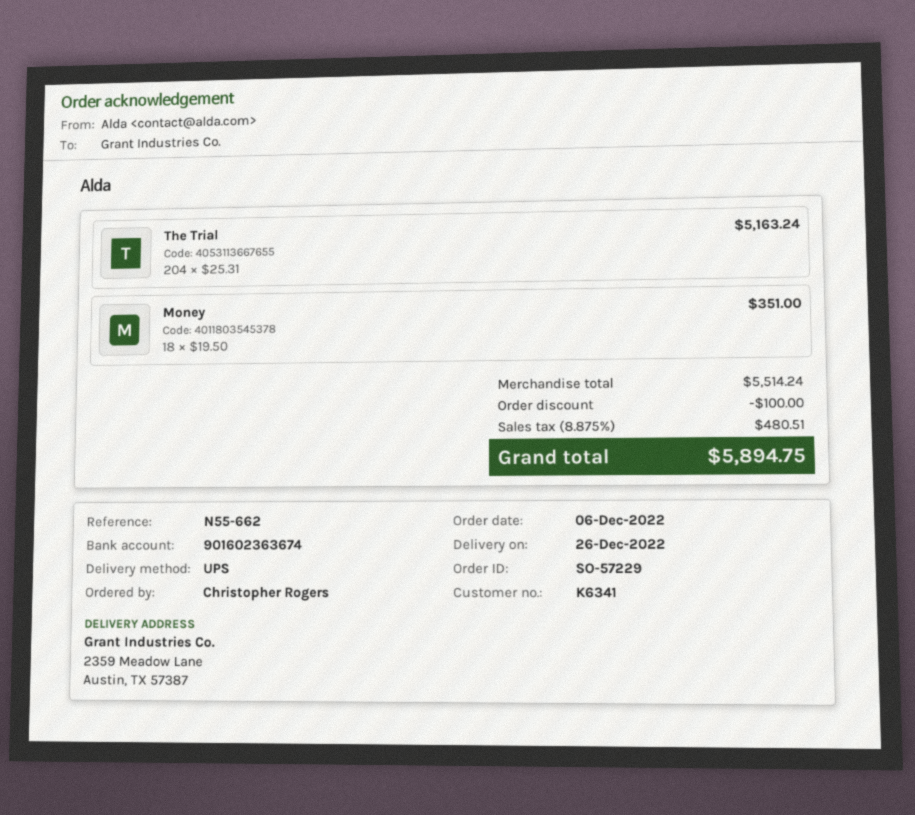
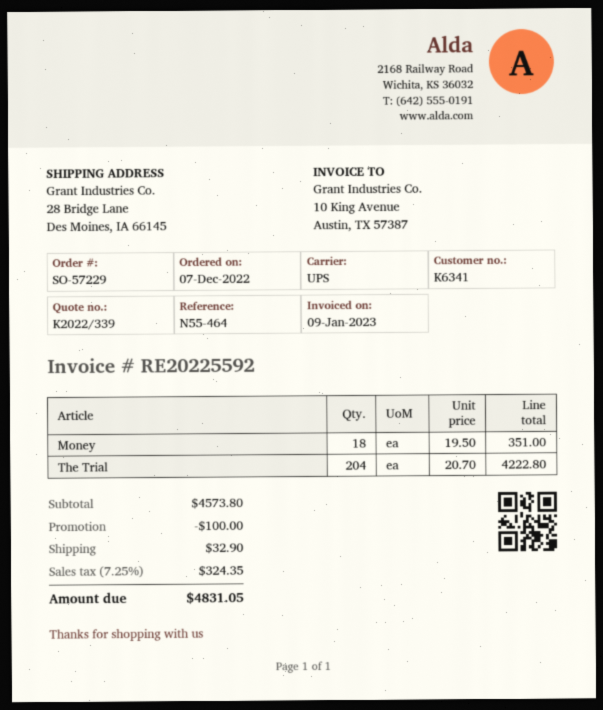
order date: 2022-12-06 -> 2022-12-07
reference: N55-662 -> N55-464
ship to: 2359 Meadow Lane, Austin, TX 57387 -> 28 Bridge Lane, Des Moines, IA 66145
The Trial: 204 x 25.31 = 5163.24 -> 204 x 20.70 = 4222.80
subtotal: 5514.24 -> 4573.80
shipping: none -> 32.90
tax: 8.875% = 480.51 -> 7.25% = 324.35
total: 5894.75 -> 4831.05

